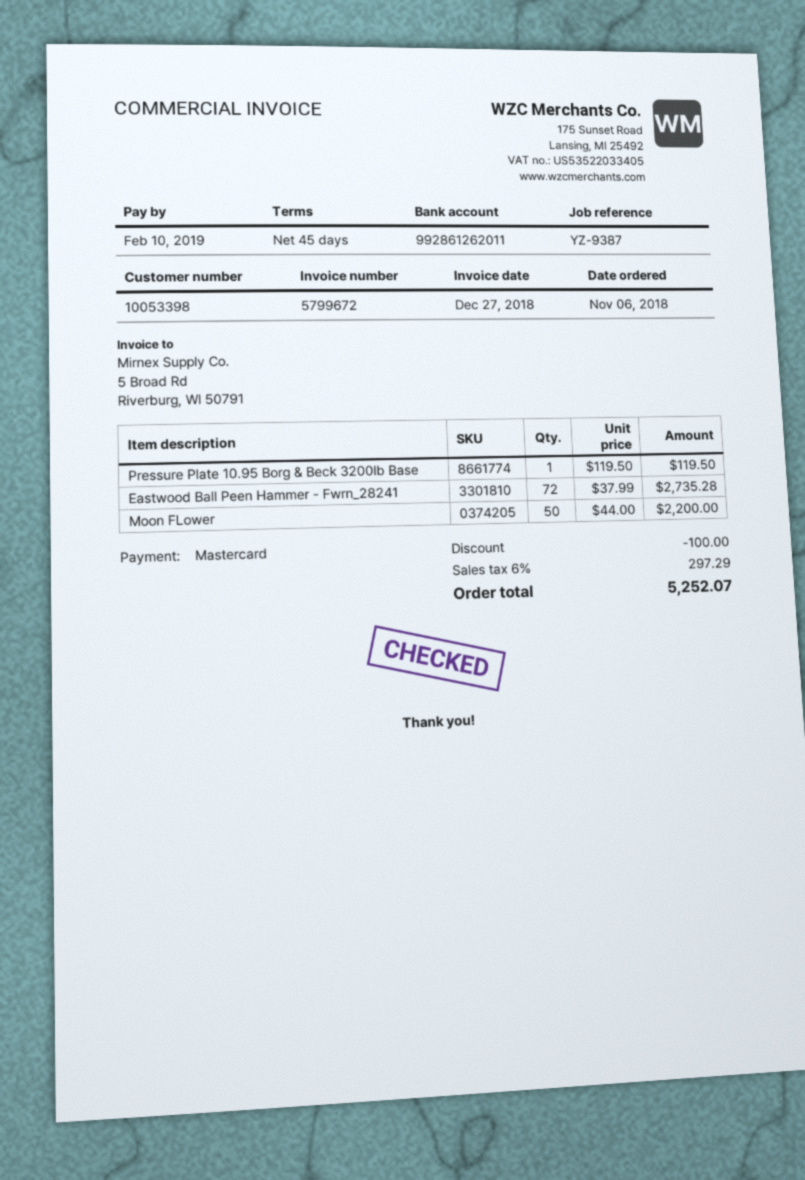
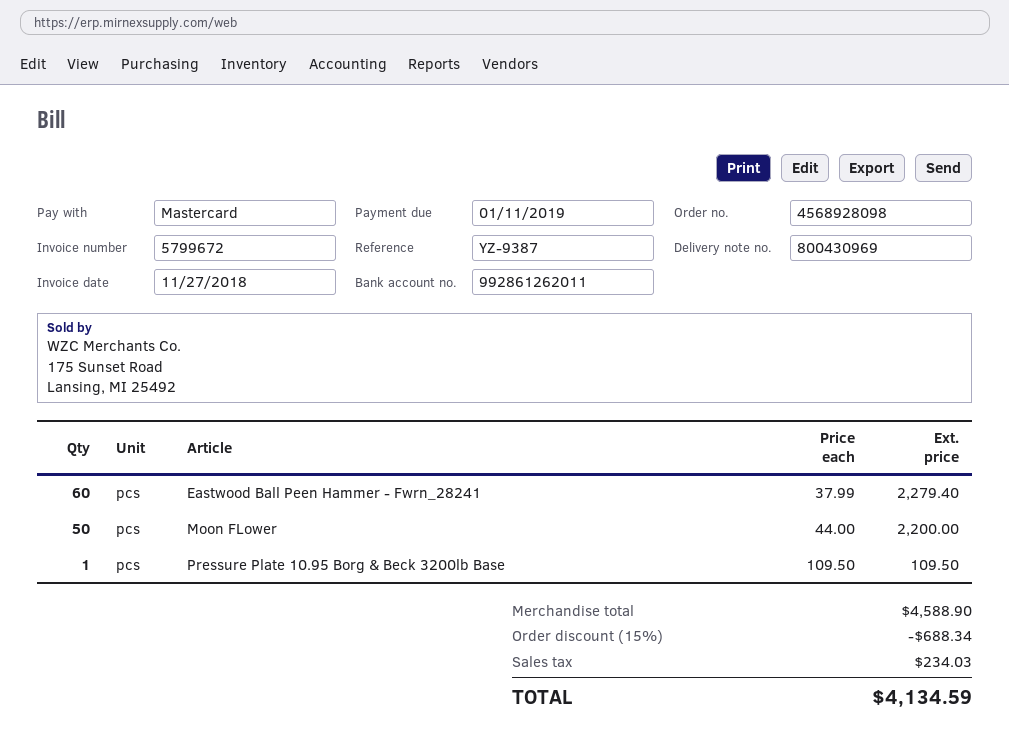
invoice date: 2018-12-27 -> 2018-11-27
due date: 2019-02-10 -> 2019-01-11
Pressure Plate 10.95 Borg & Beck 3200lb Base: 1 x 119.50 = 119.50 -> 1 x 109.50 = 109.50
Eastwood Ball Peen Hammer - Fwrn_28241: 72 x 37.99 = 2735.28 -> 60 x 37.99 = 2279.40
discount: 100.00 -> 688.34
tax: 297.29 -> 234.03
total: 5252.07 -> 4134.59

